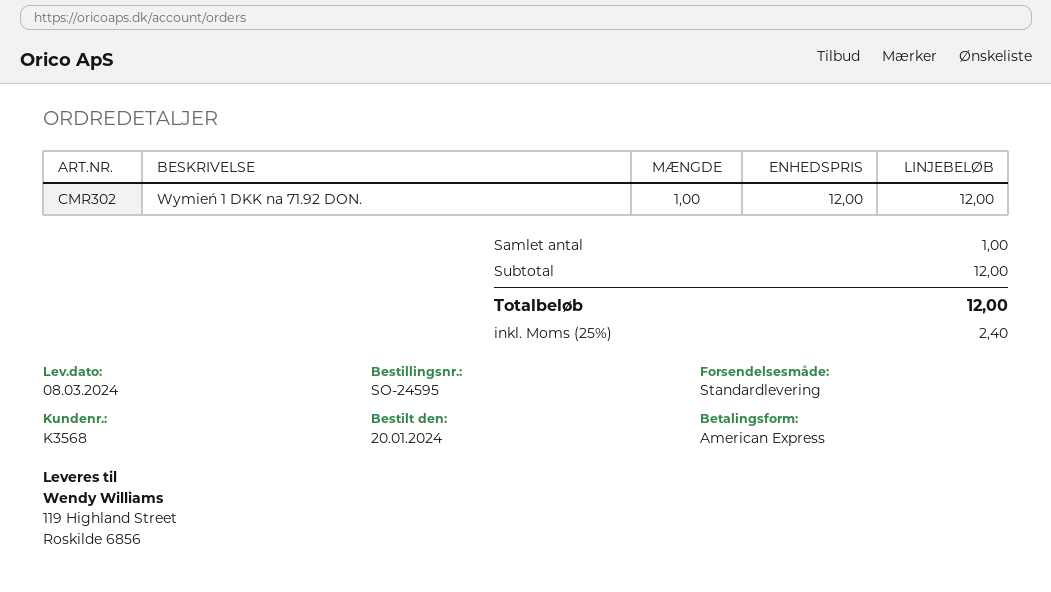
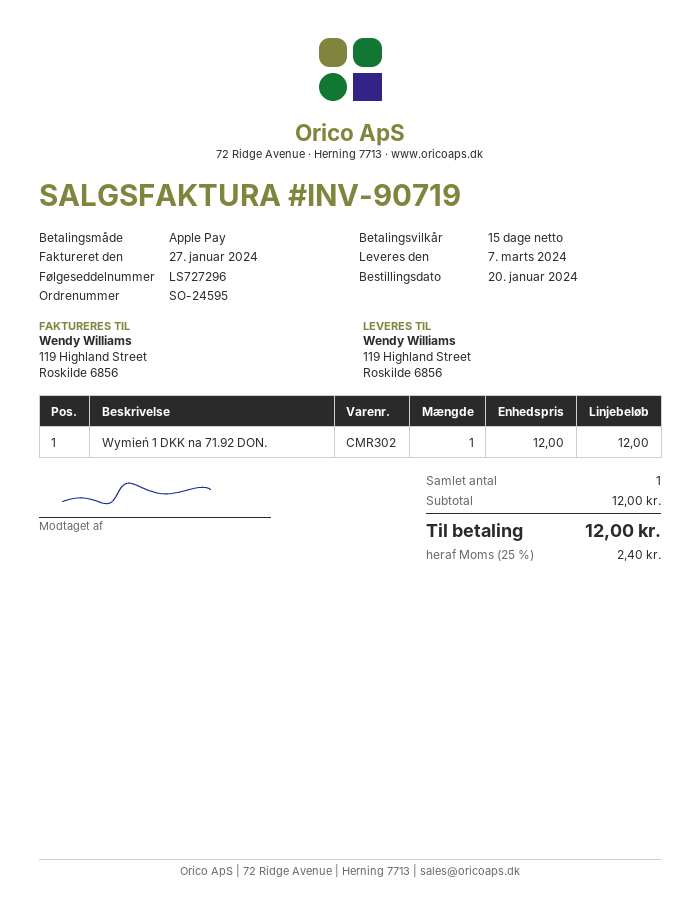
delivery date: 2024-03-08 -> 2024-03-07
payment method: American Express -> Apple Pay

